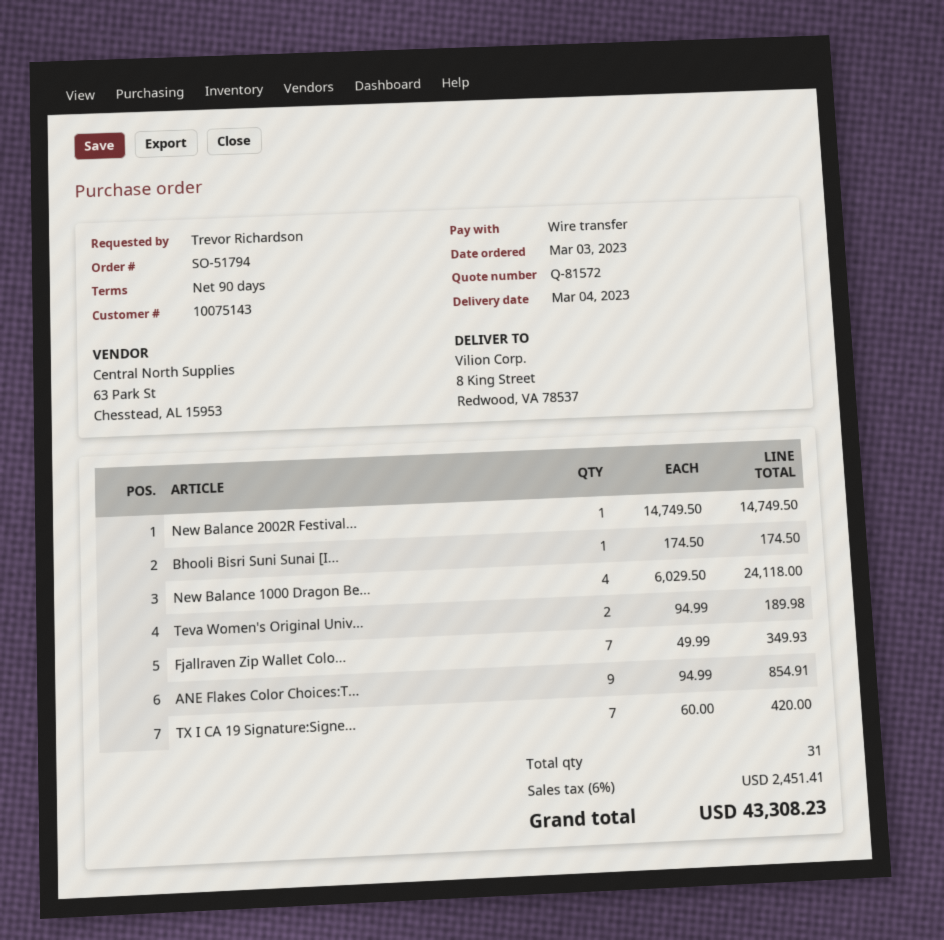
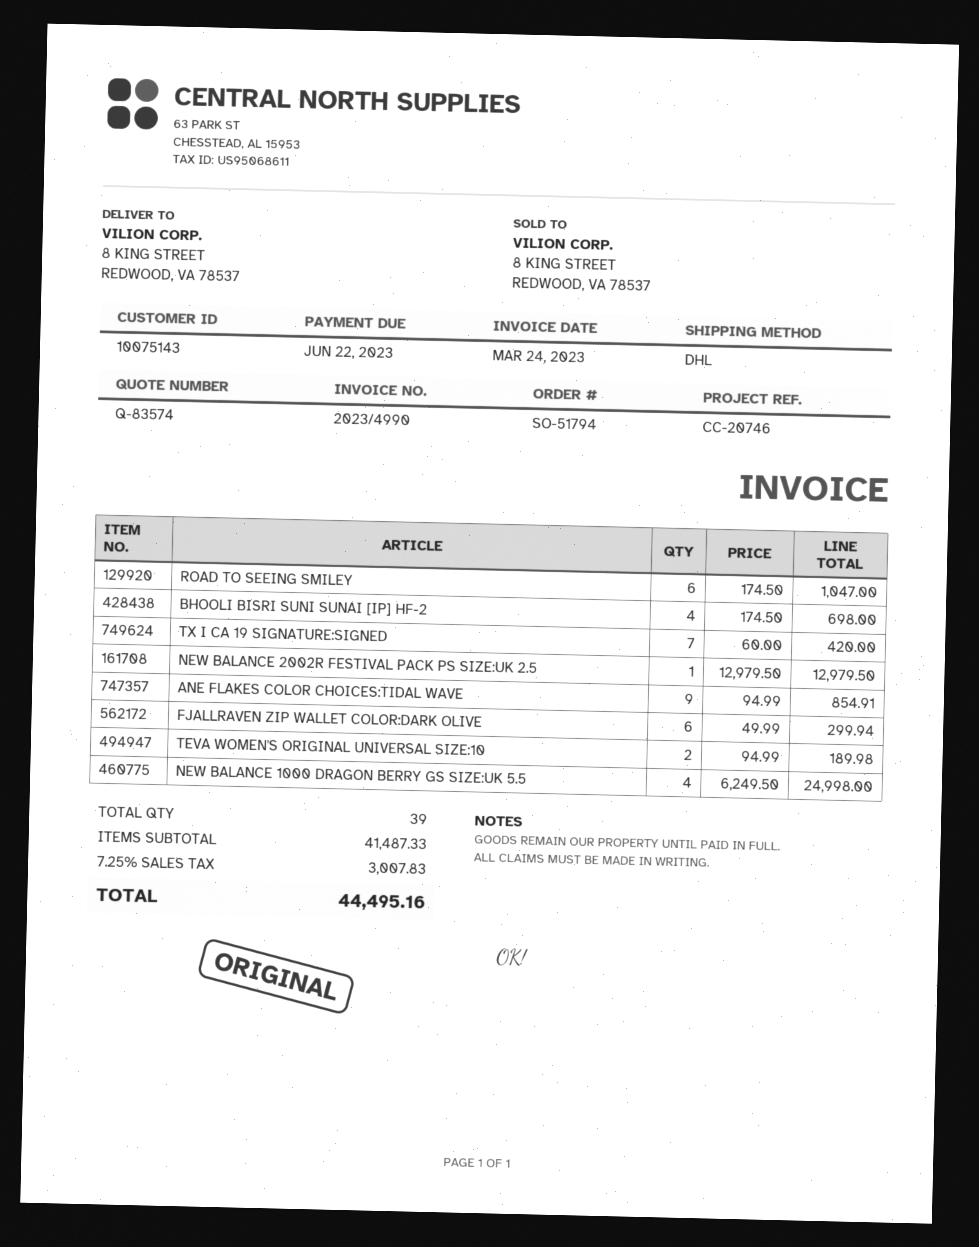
quote number: Q-81572 -> Q-83574
New Balance 2002R Festival...: 1 x 14749.50 = 14749.50 -> 1 x 12979.50 = 12979.50
Bhooli Bisri Suni Sunai [I...: 1 x 174.50 = 174.50 -> 4 x 174.50 = 698.00
New Balance 1000 Dragon Be...: 4 x 6029.50 = 24118.00 -> 4 x 6249.50 = 24998.00
Fjallraven Zip Wallet Colo...: 7 x 49.99 = 349.93 -> 6 x 49.99 = 299.94
ROAD TO SEEING SMILEY: none -> 6 x 174.50 = 1047.00
total quantity: 31 -> 39
tax: 6% = 2451.41 -> 7.25% = 3007.83
total: 43308.23 -> 44495.16

